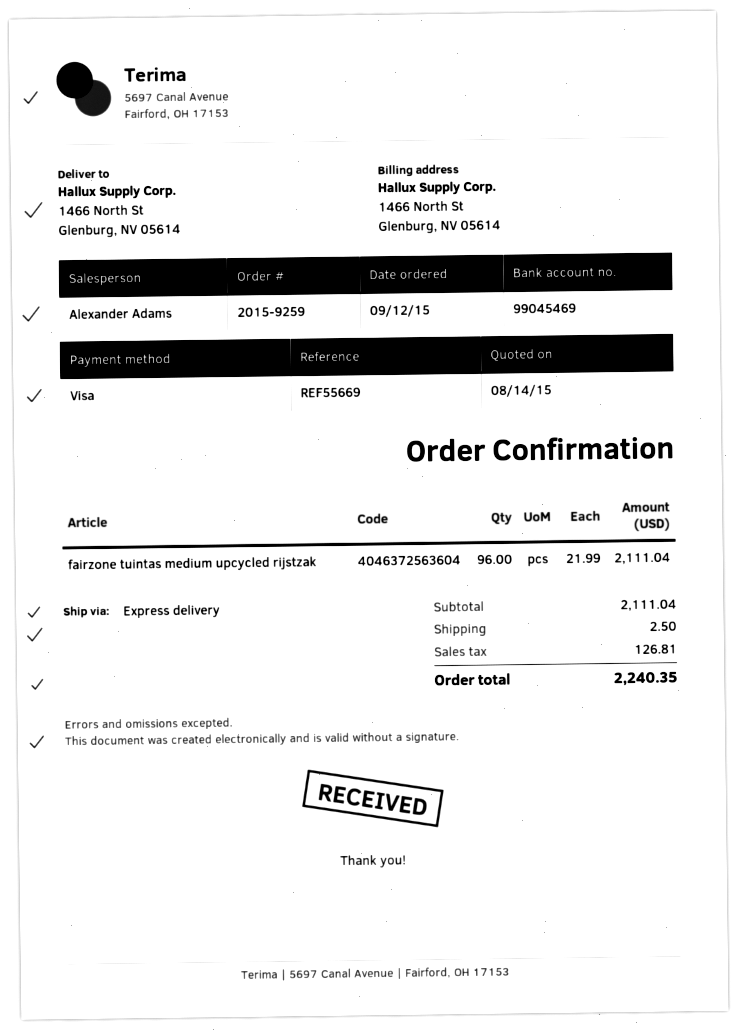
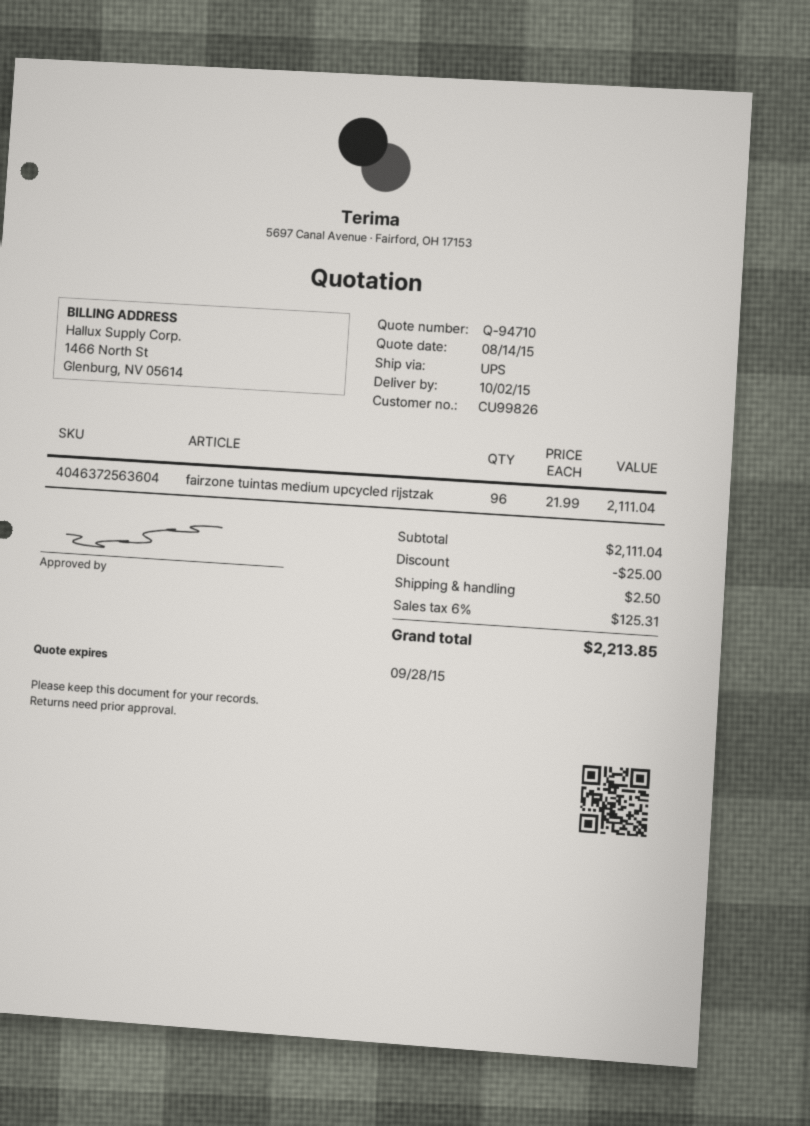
shipping method: express -> UPS
discount: none -> 25.00
tax: 126.81 -> 125.31
total: 2240.35 -> 2213.85

